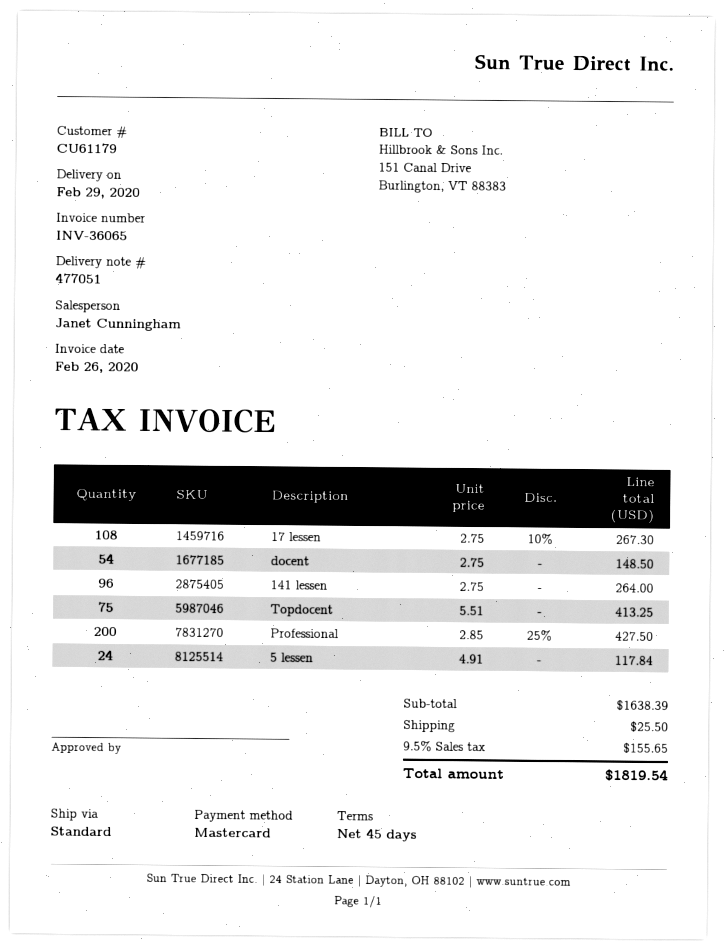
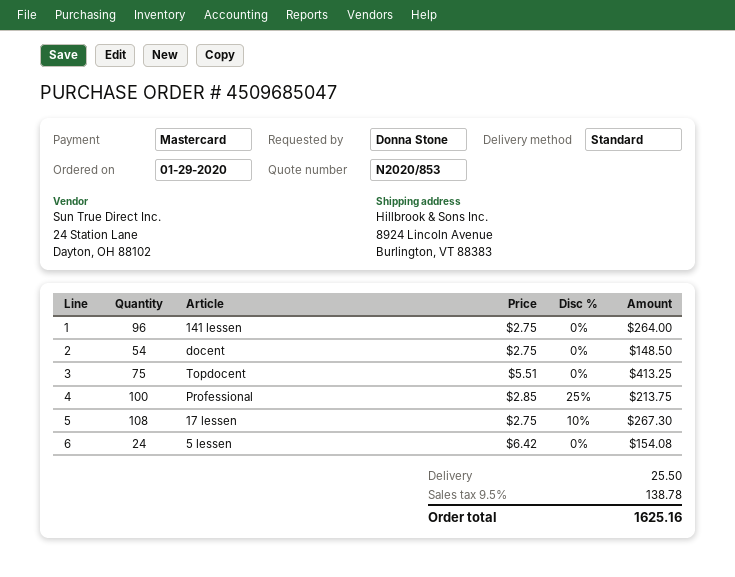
Professional: 200 x 2.85 - 25% = 427.50 -> 100 x 2.85 - 25% = 213.75
5 lessen: 24 x 4.91 = 117.84 -> 24 x 6.42 = 154.08
tax: 9.5% = 155.65 -> 9.5% = 138.78
total: 1819.54 -> 1625.16

